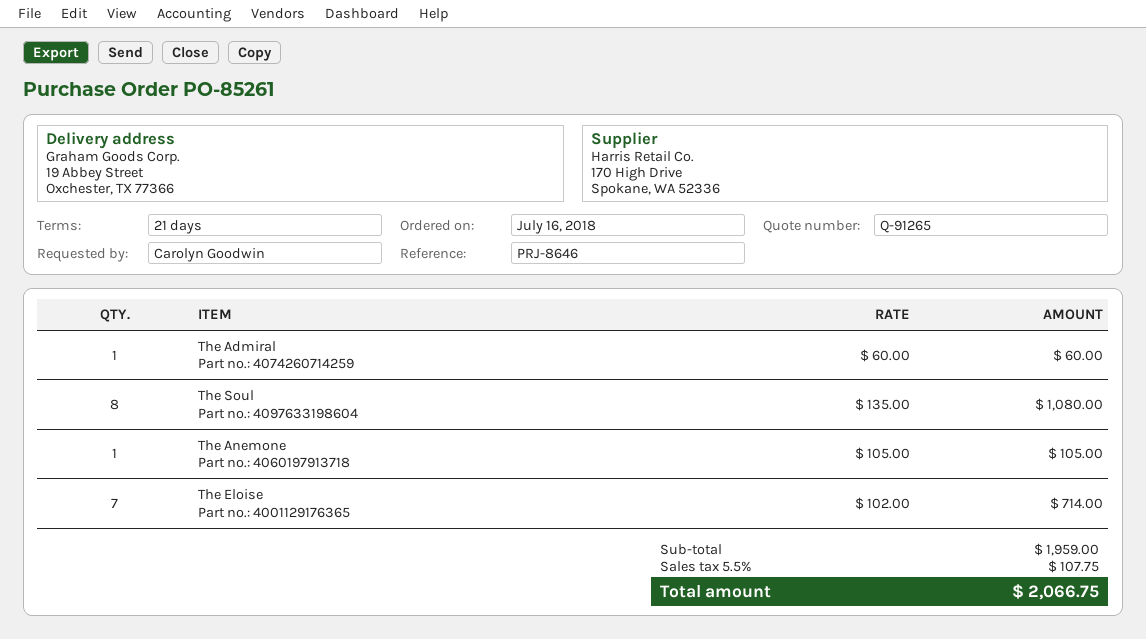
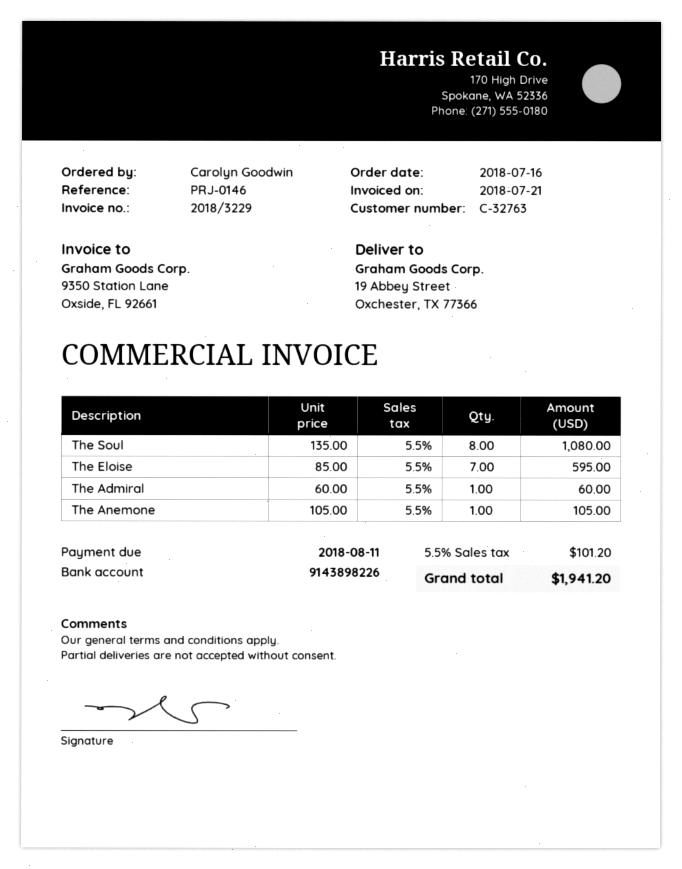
reference: PRJ-8646 -> PRJ-0146
The Eloise: 7 x 102.00 = 714.00 -> 7 x 85.00 = 595.00
tax: 5.5% = 107.75 -> 5.5% = 101.20
total: 2066.75 -> 1941.20

